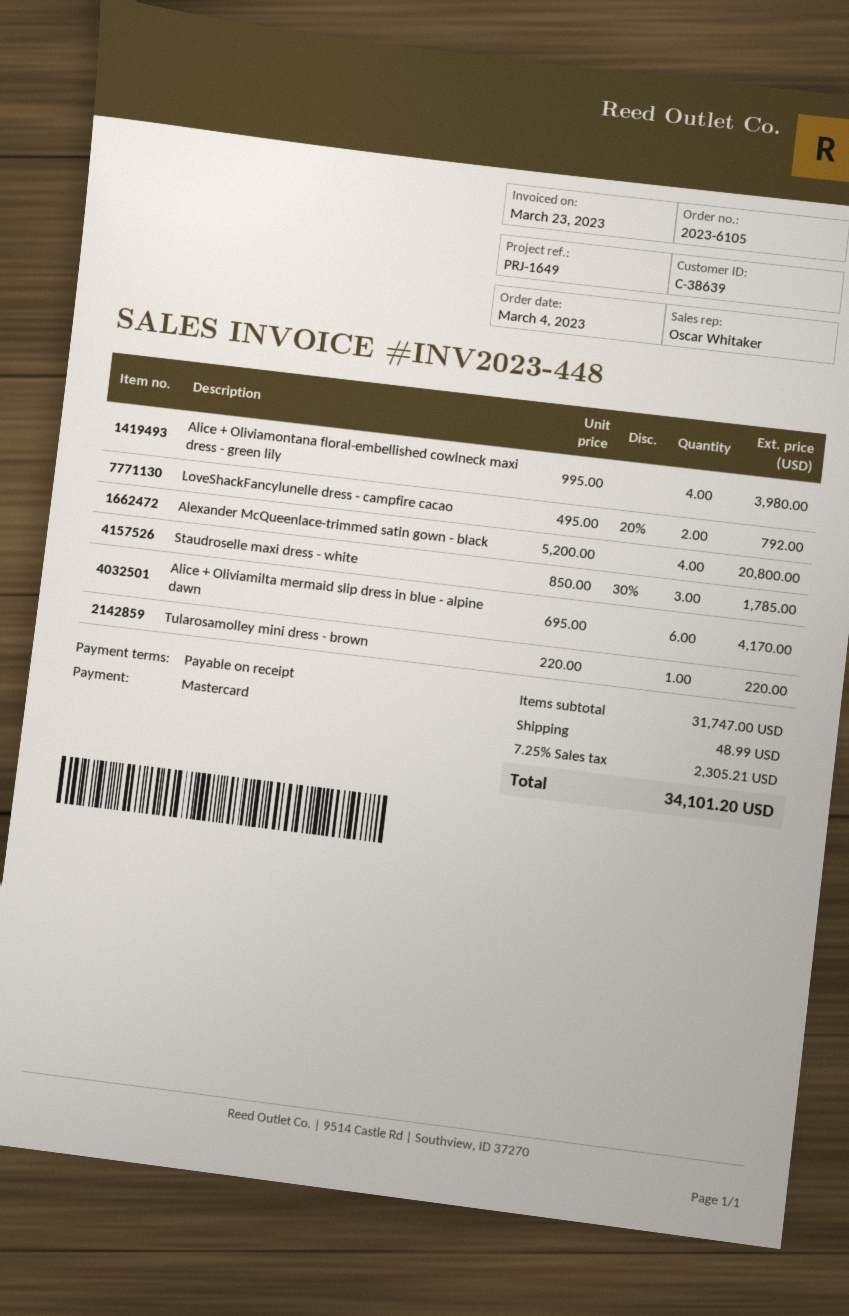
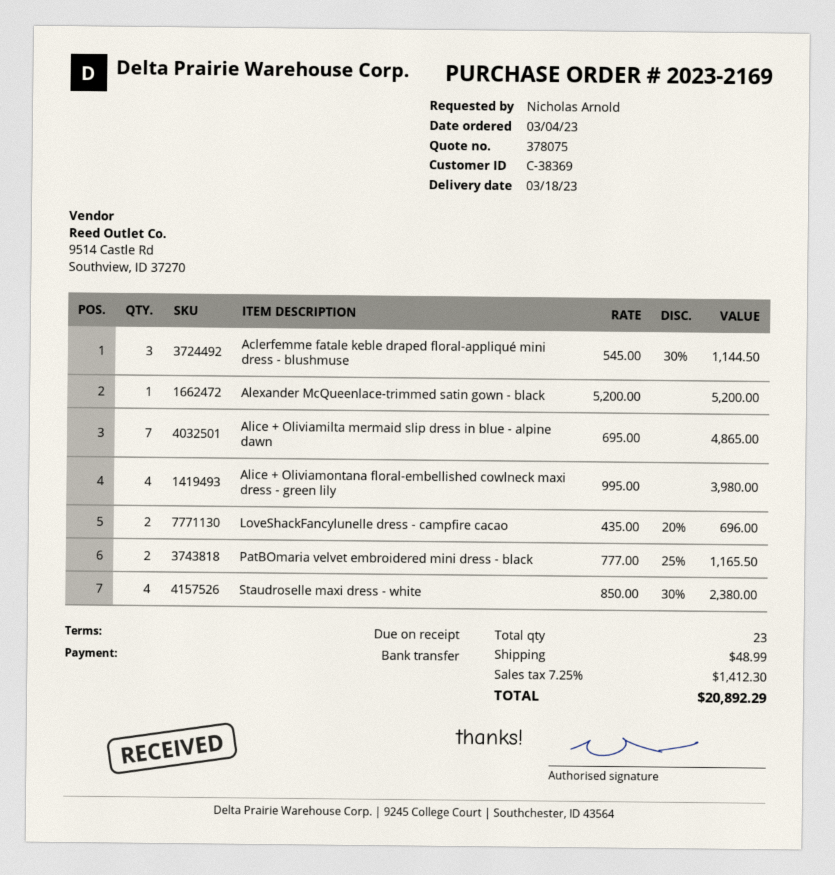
order number: 2023-6105 -> 2023-2169
customer number: C-38639 -> C-38369
payment method: Mastercard -> bank transfer
LoveShackFancylunelle dress - campfire cacao: 2 x 495.00 - 20% = 792.00 -> 2 x 435.00 - 20% = 696.00
Alexander McQueenlace-trimmed satin gown - black: 4 x 5200.00 = 20800.00 -> 1 x 5200.00 = 5200.00
Staudroselle maxi dress - white: 3 x 850.00 - 30% = 1785.00 -> 4 x 850.00 - 30% = 2380.00
Alice + Oliviamilta mermaid slip dress in blue - alpine dawn: 6 x 695.00 = 4170.00 -> 7 x 695.00 = 4865.00
Tularosamolley mini dress - brown: 1 x 220.00 = 220.00 -> none
Aclerfemme fatale keble draped floral-appliqué mini dress - blushmuse: none -> 3 x 545.00 - 30% = 1144.50
PatBOmaria velvet embroidered mini dress - black: none -> 2 x 777.00 - 25% = 1165.50
tax: 7.25% = 2305.21 -> 7.25% = 1412.30
total: 34101.20 -> 20892.29

